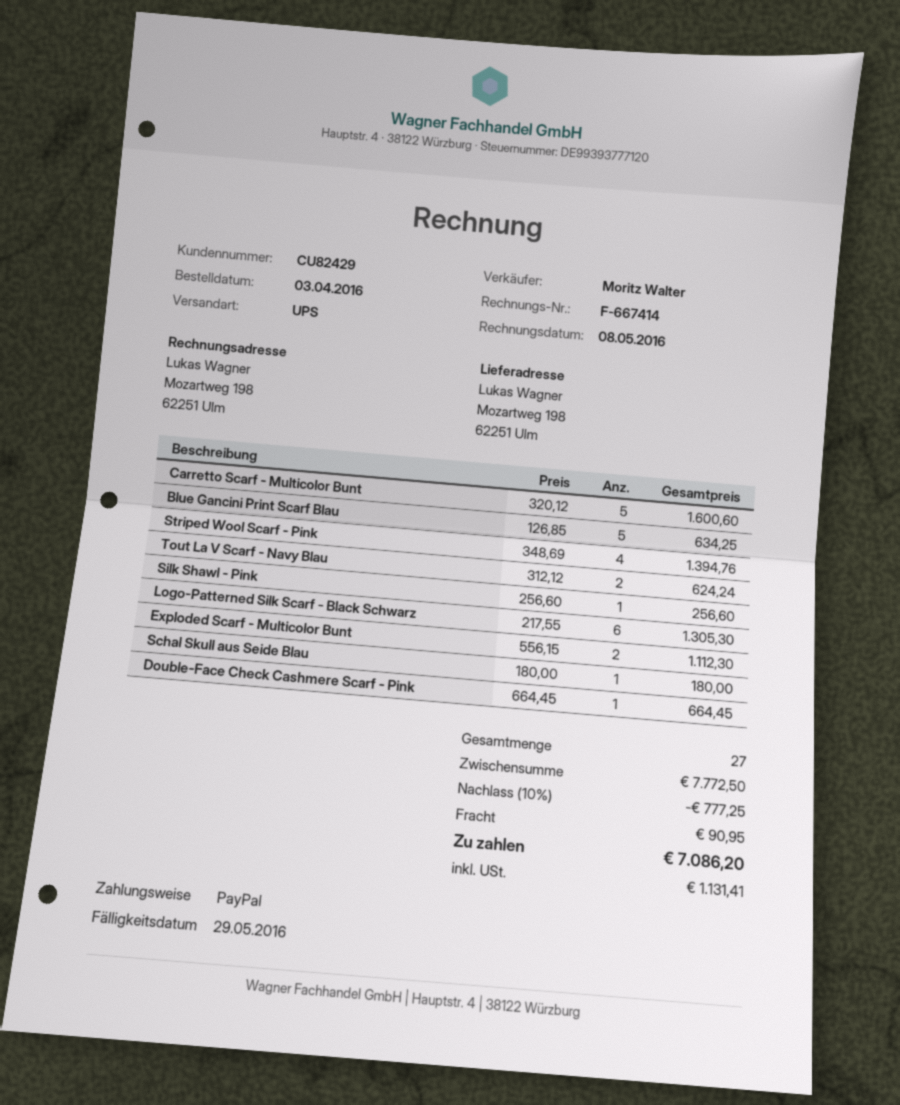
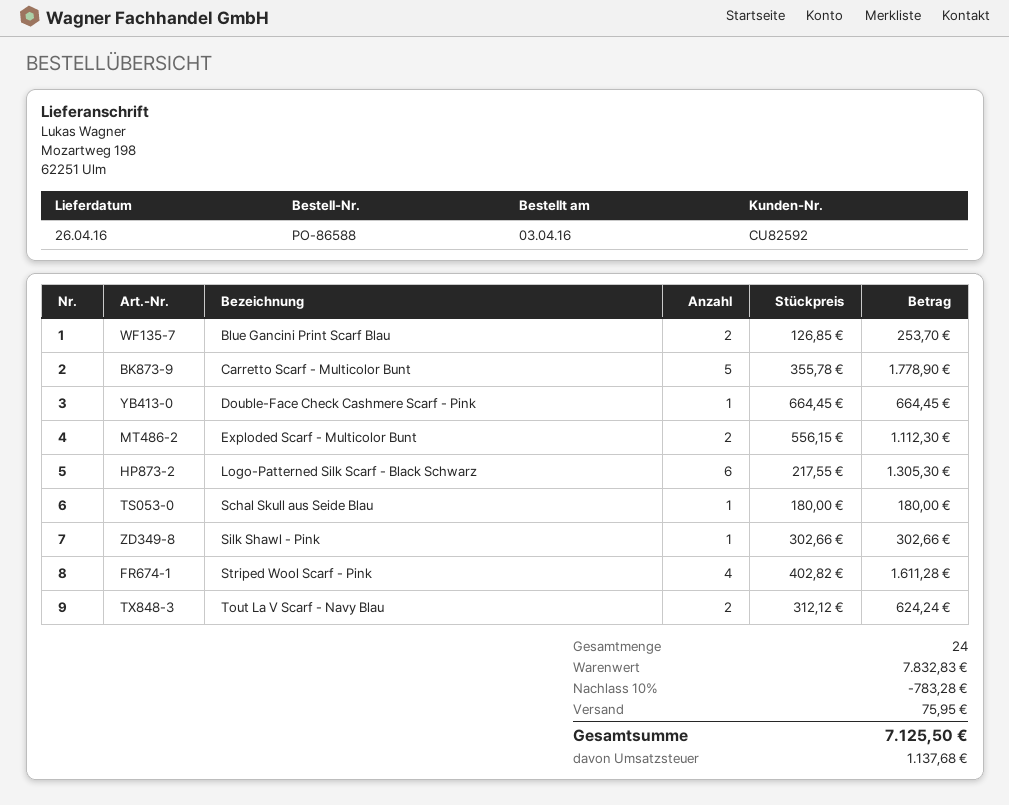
customer number: CU82429 -> CU82592
Carretto Scarf - Multicolor Bunt: 5 x 320.12 = 1600.60 -> 5 x 355.78 = 1778.90
Blue Gancini Print Scarf Blau: 5 x 126.85 = 634.25 -> 2 x 126.85 = 253.70
Striped Wool Scarf - Pink: 4 x 348.69 = 1394.76 -> 4 x 402.82 = 1611.28
Silk Shawl - Pink: 1 x 256.60 = 256.60 -> 1 x 302.66 = 302.66
total quantity: 27 -> 24
subtotal: 7772.50 -> 7832.83
discount: 10% = 777.25 -> 10% = 783.28
shipping: 90.95 -> 75.95
tax: 1131.41 -> 1137.68
total: 7086.20 -> 7125.50

